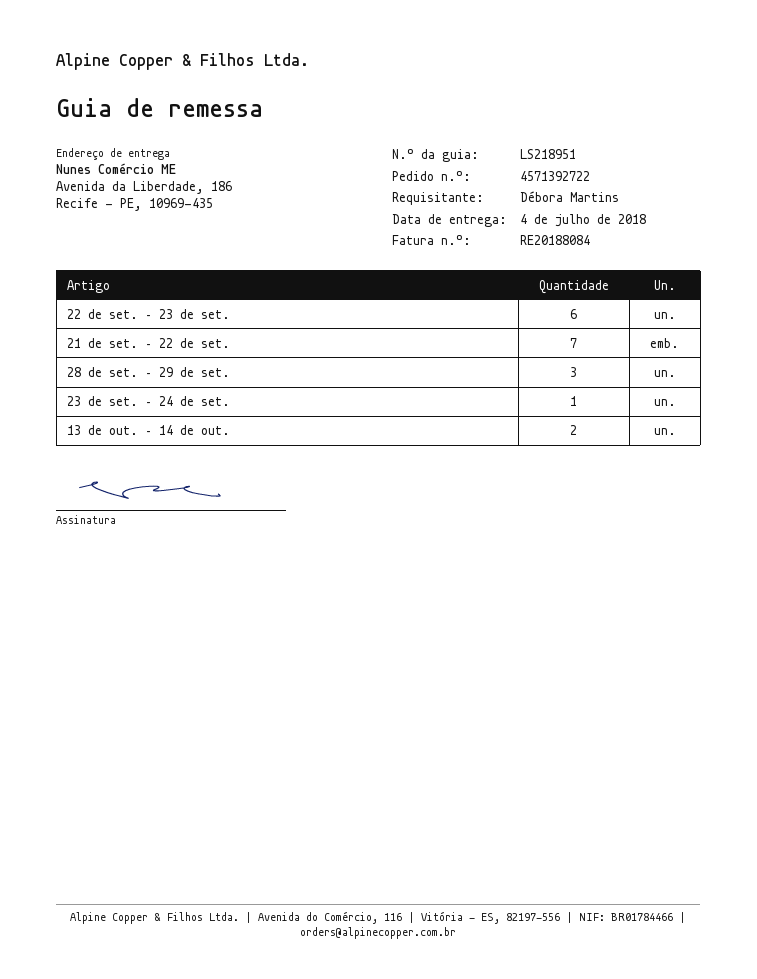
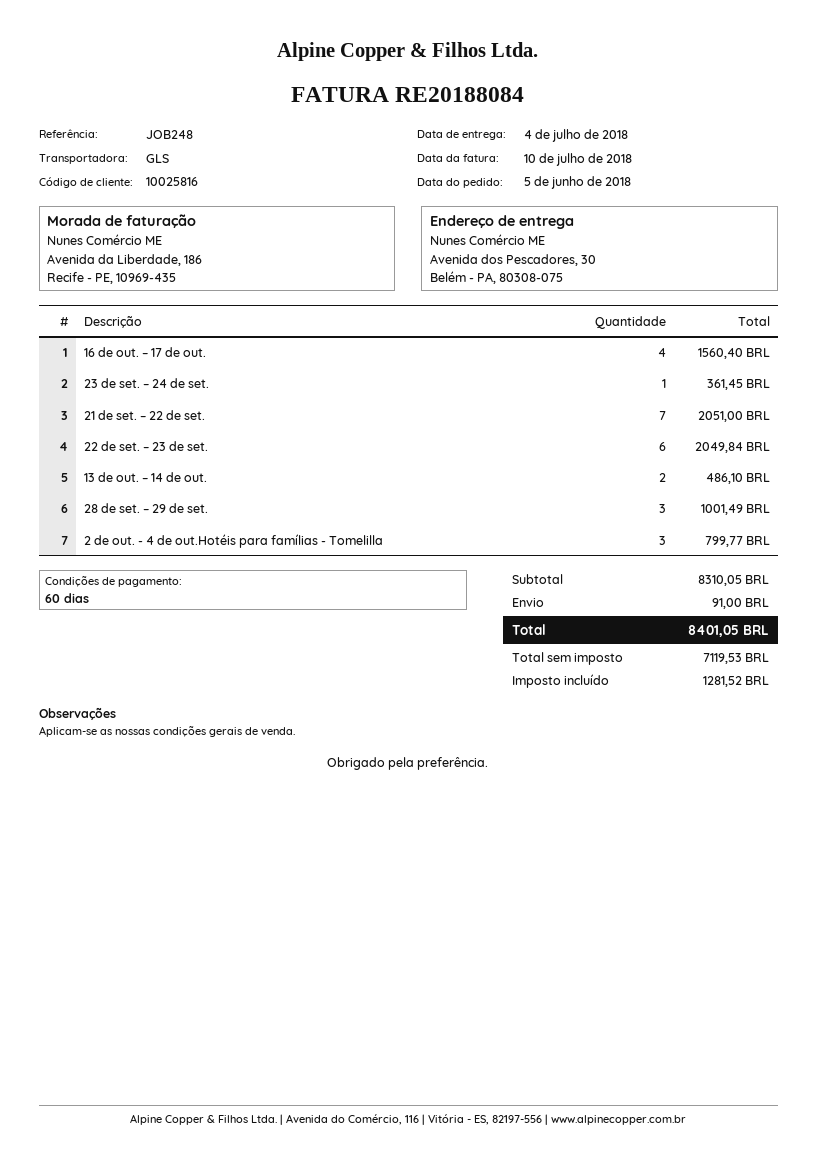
ship to: Avenida da Liberdade, 186, Recife - PE, 10969-435 -> Avenida dos Pescadores, 30, Belém - PA, 80308-075
16 de out. – 17 de out.: none -> 4
2 de out. - 4 de out.Hotéis para famílias - Tomelilla: none -> 3

